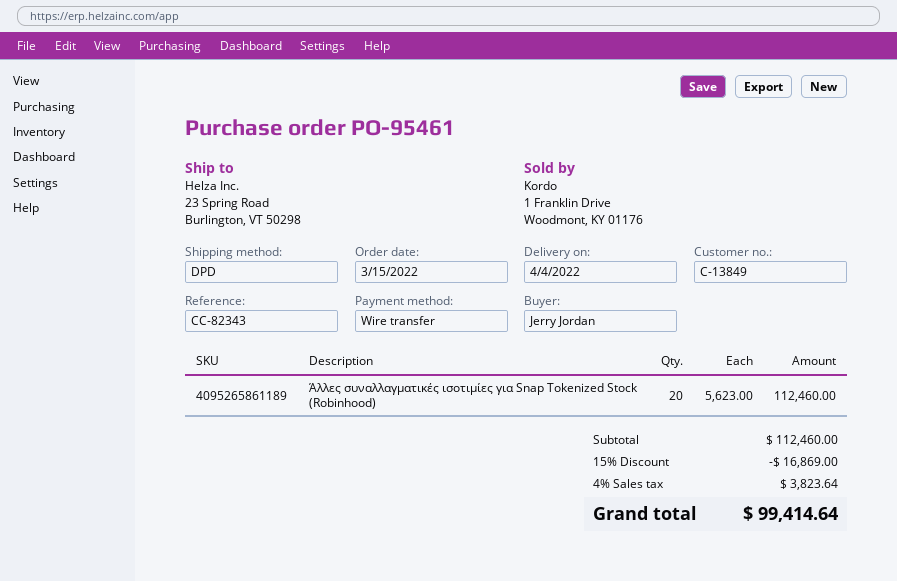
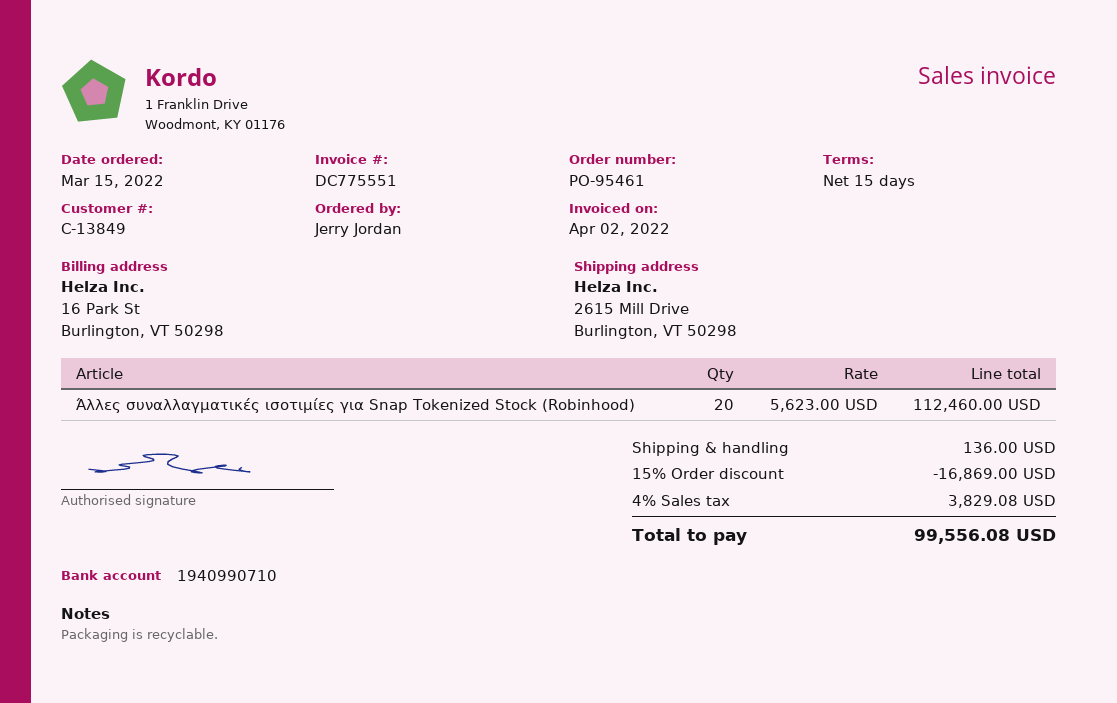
ship to: 23 Spring Road, Burlington, VT 50298 -> 2615 Mill Drive, Burlington, VT 50298
shipping: none -> 136.00
tax: 4% = 3823.64 -> 4% = 3829.08
total: 99414.64 -> 99556.08

